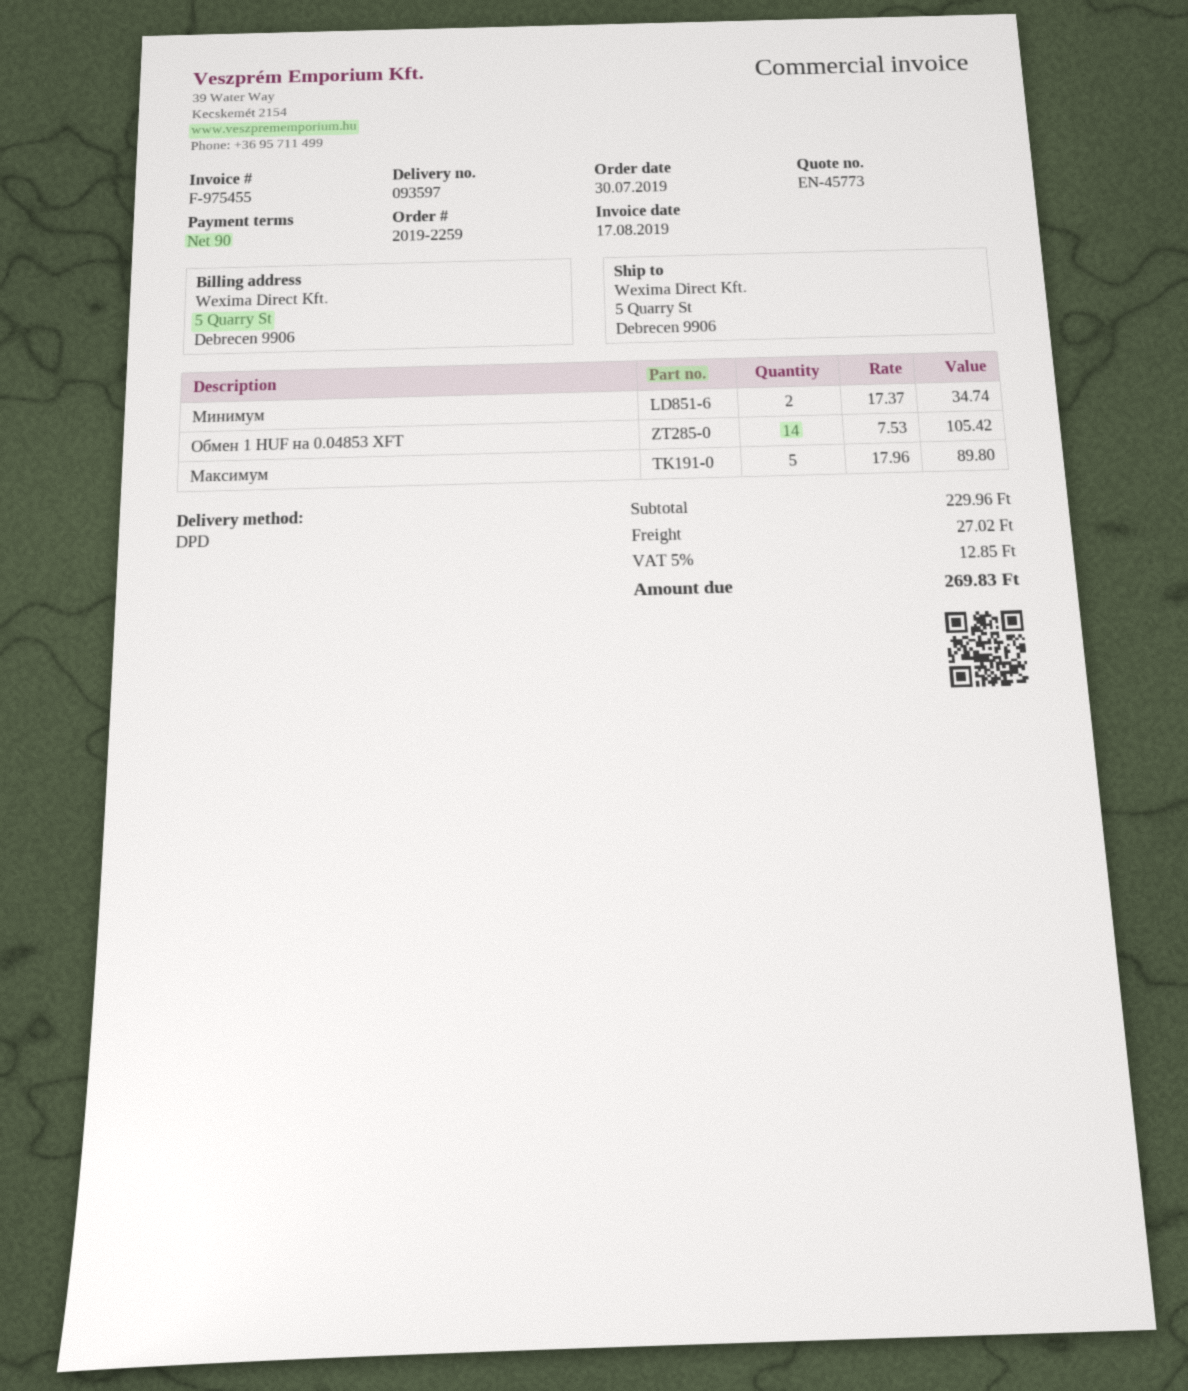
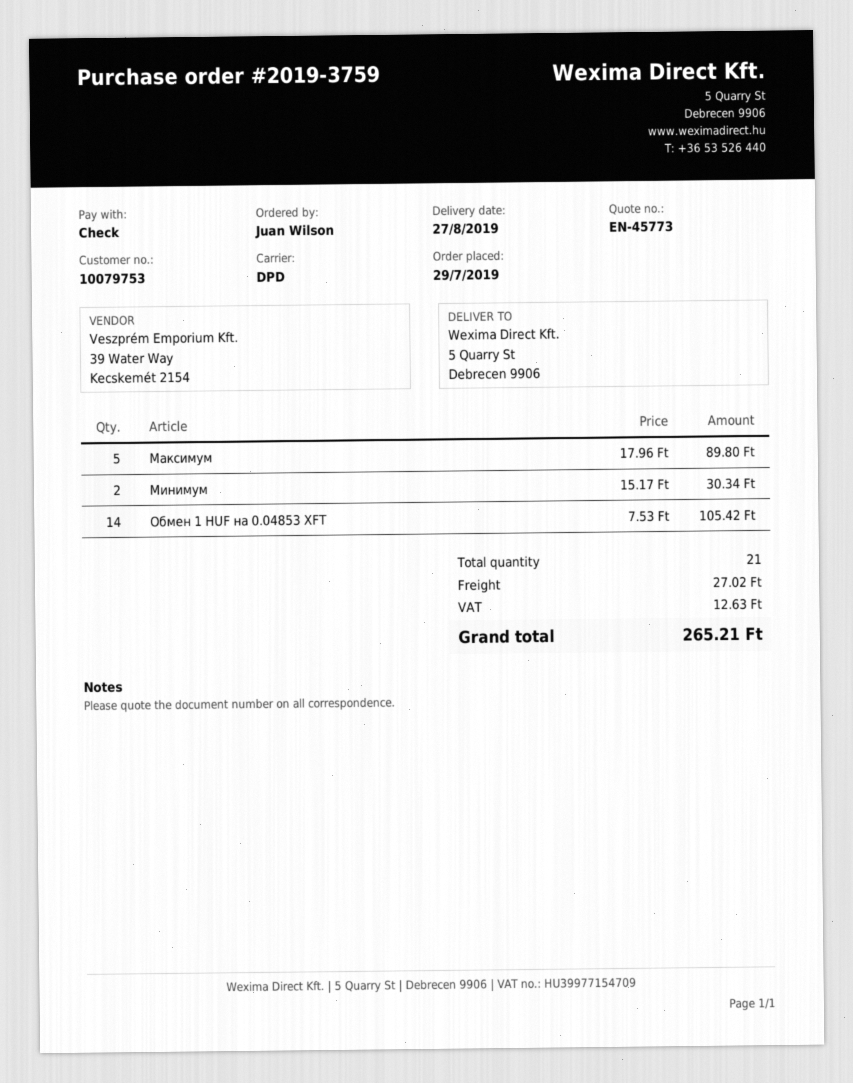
order number: 2019-2259 -> 2019-3759
order date: 2019-07-30 -> 2019-07-29
Минимум: 2 x 17.37 = 34.74 -> 2 x 15.17 = 30.34
tax: 12.85 -> 12.63
total: 269.83 -> 265.21

